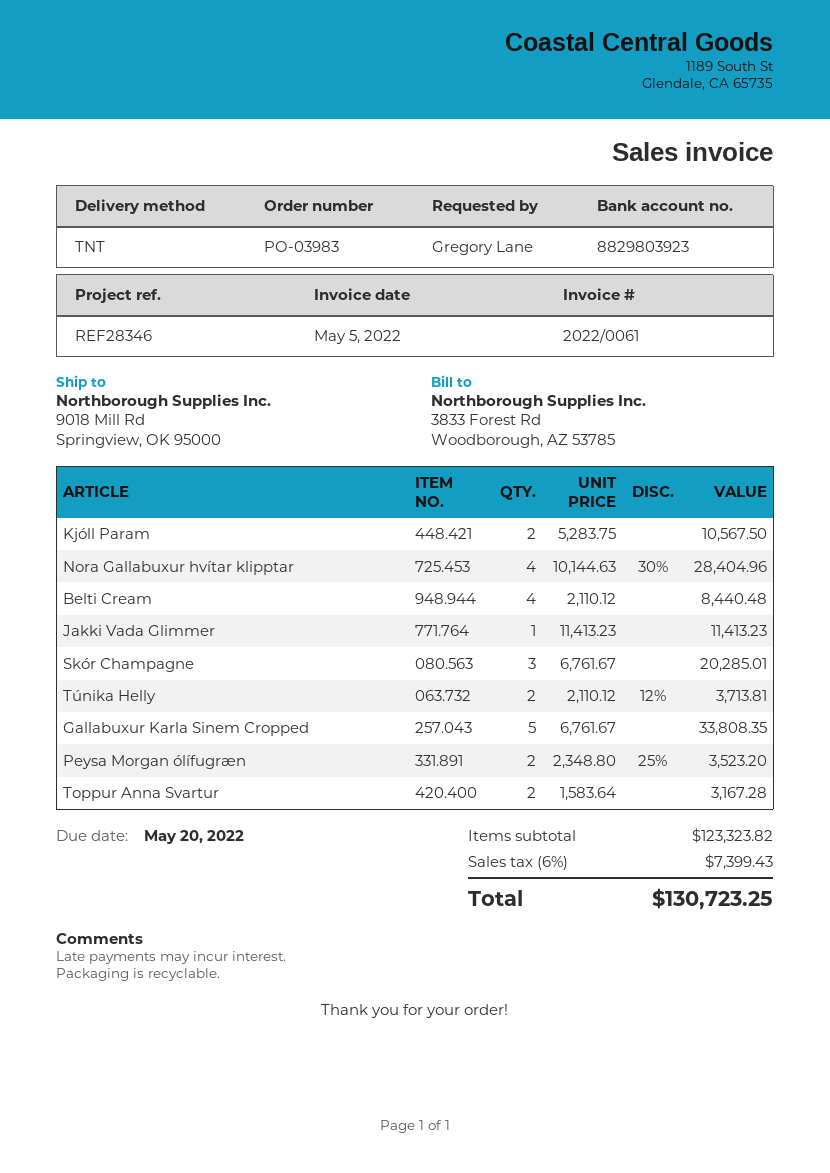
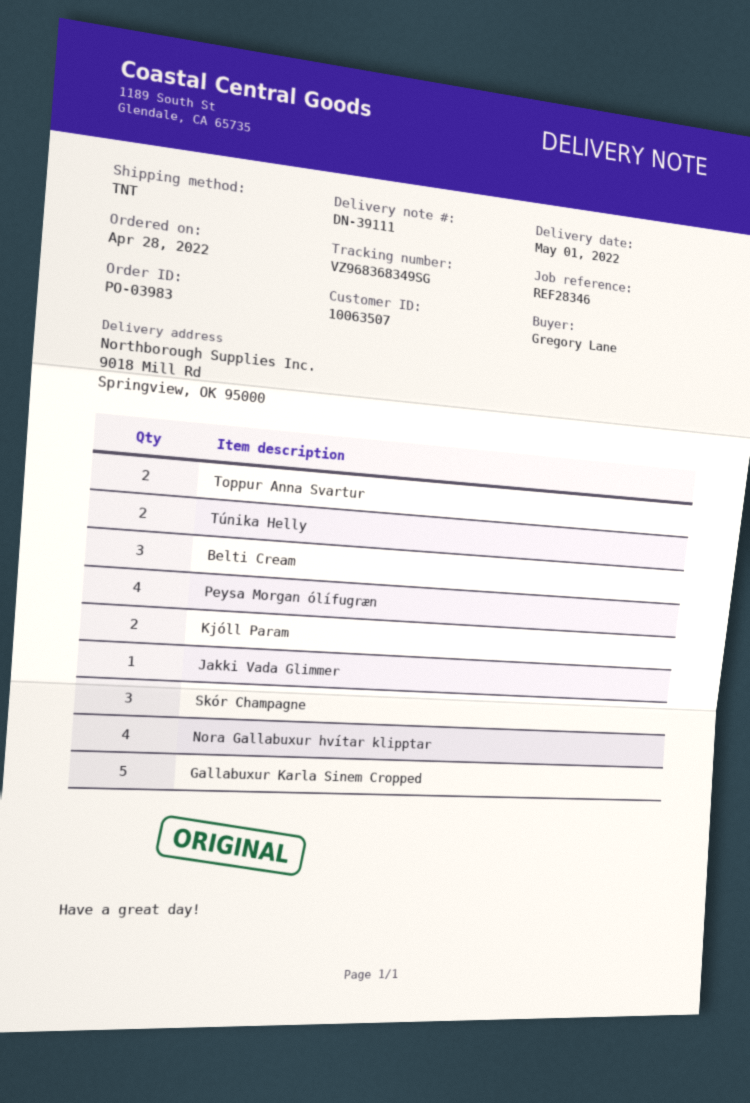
Belti Cream: 4 -> 3
Peysa Morgan ólífugræn: 2 -> 4

